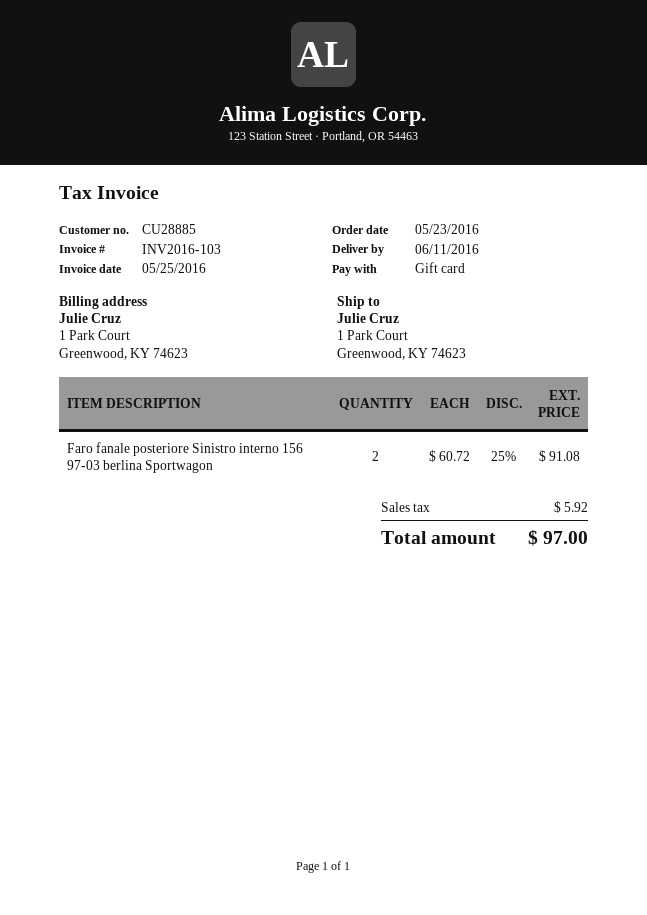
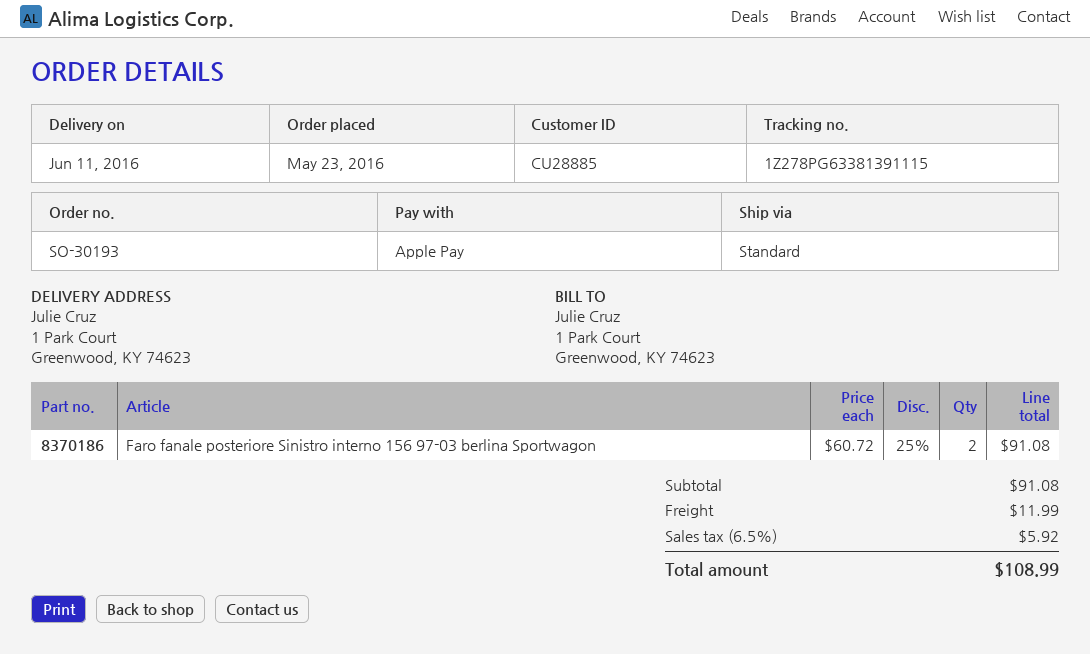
payment method: gift card -> Apple Pay
shipping: none -> 11.99
total: 97.00 -> 108.99

